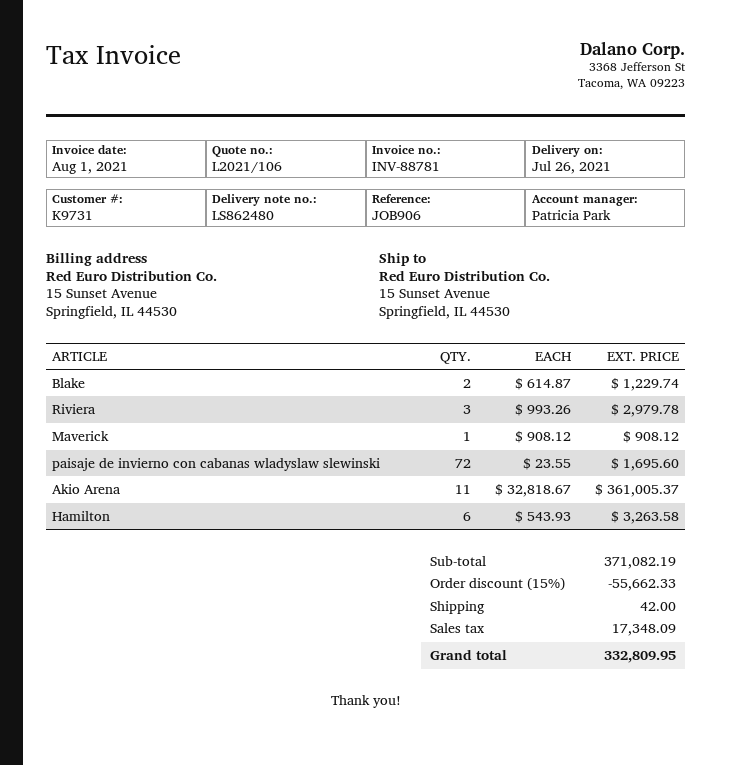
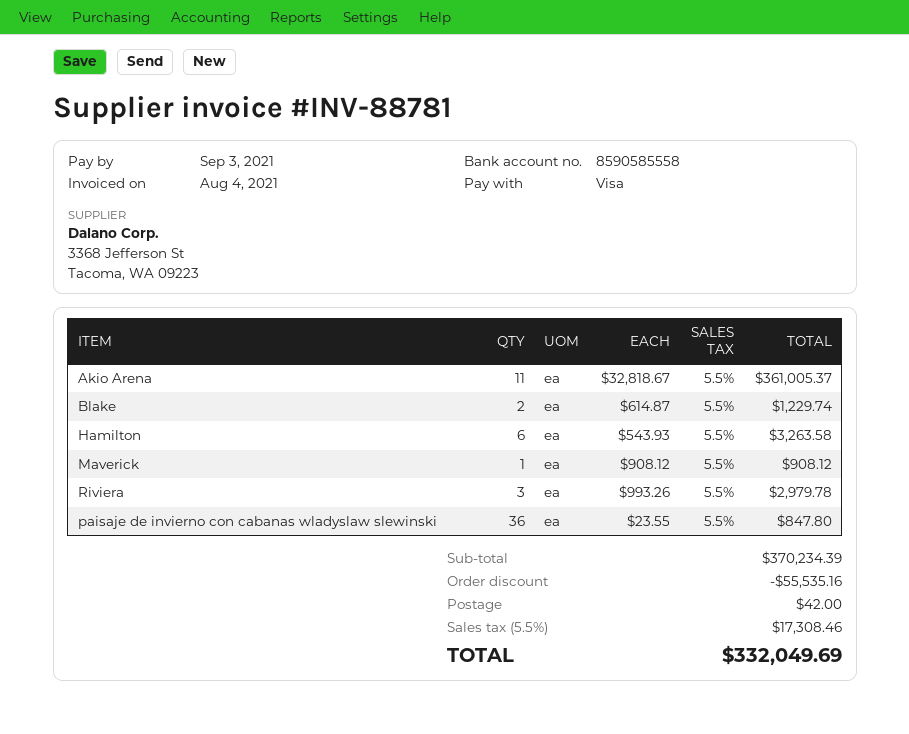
invoice date: 2021-08-01 -> 2021-08-04
paisaje de invierno con cabanas wladyslaw slewinski: 72 x 23.55 = 1695.60 -> 36 x 23.55 = 847.80
subtotal: 371082.19 -> 370234.39
discount: 55662.33 -> 55535.16
tax: 17348.09 -> 17308.46
total: 332809.95 -> 332049.69

